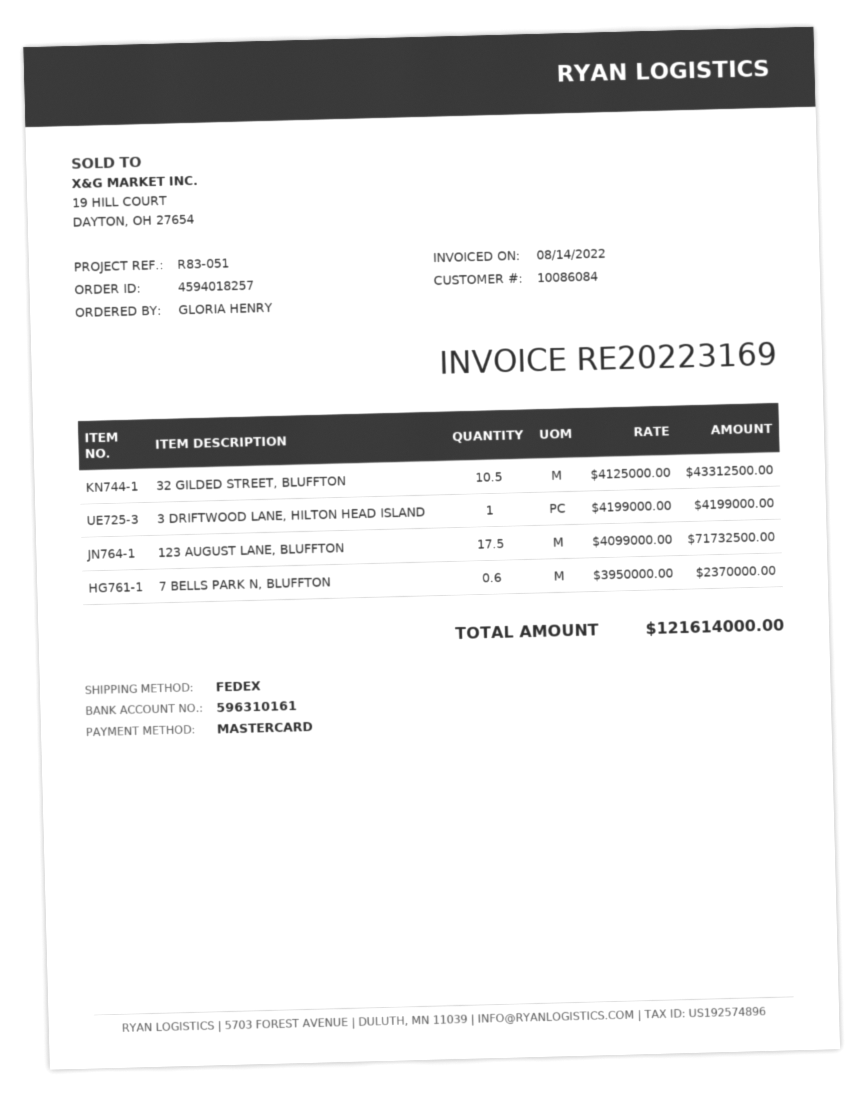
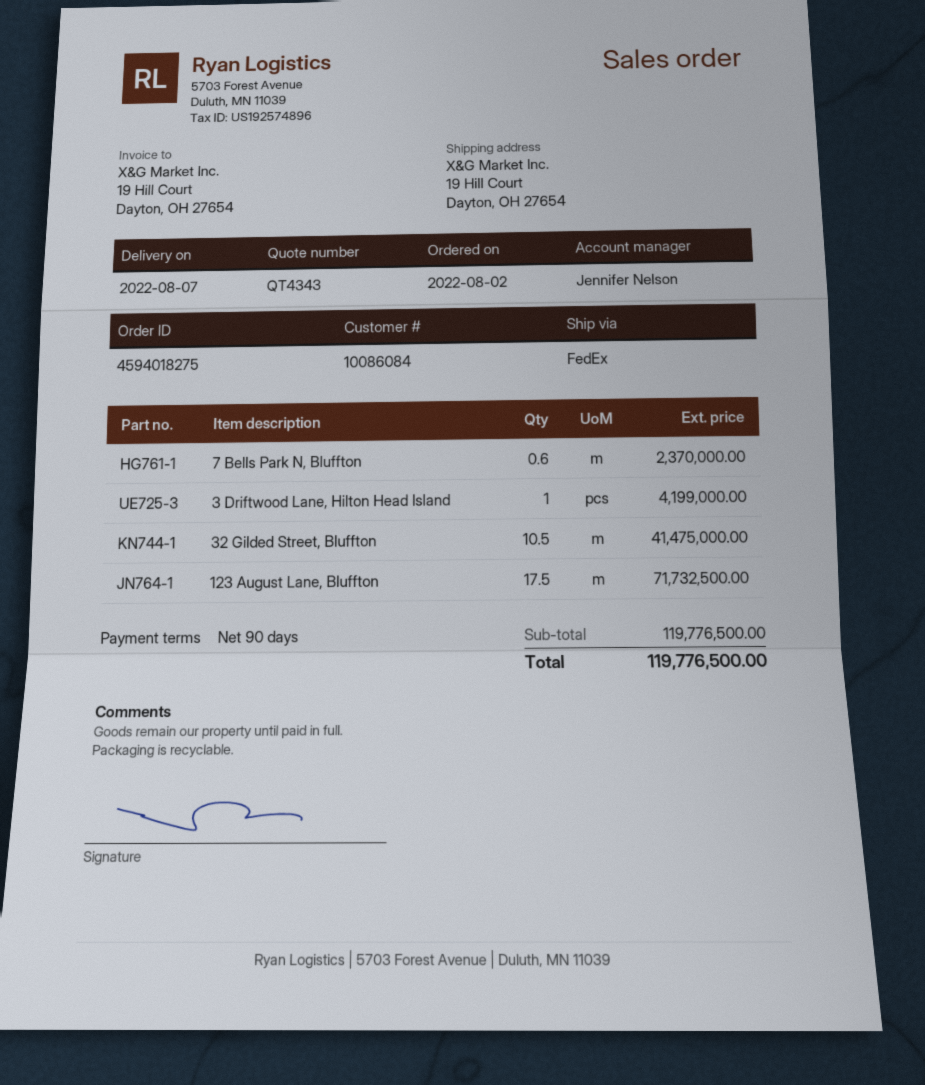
order number: 4594018257 -> 4594018275
32 GILDED STREET, BLUFFTON: 10.5 for 43312500.00 -> 10.5 for 41475000.00
total: 121614000.00 -> 119776500.00

